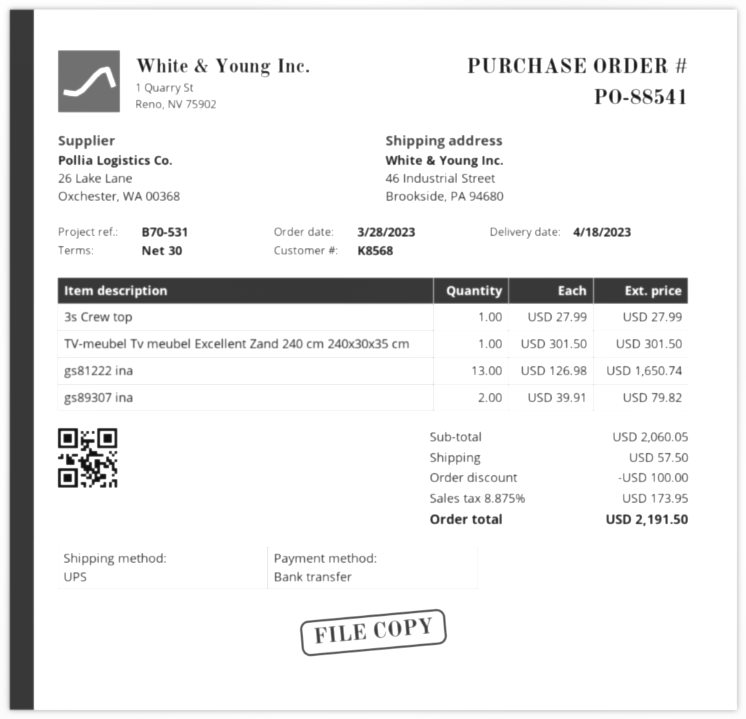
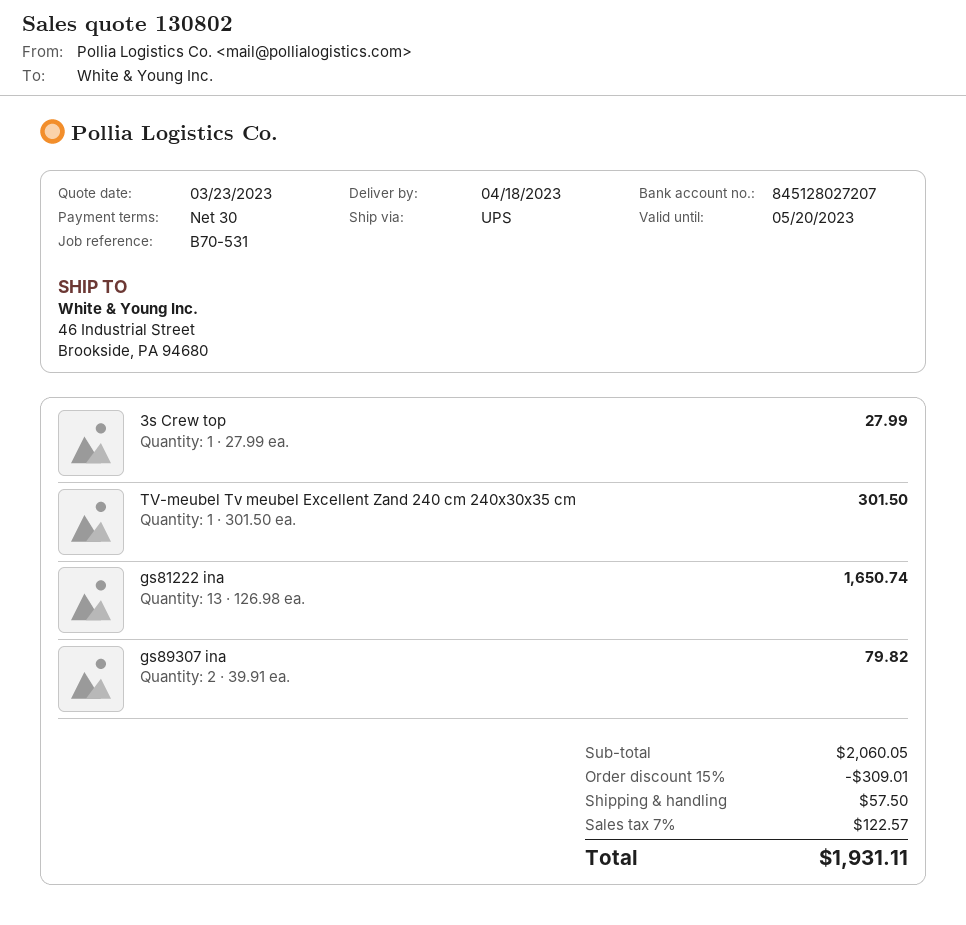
discount: 100.00 -> 309.01
tax: 8.875% = 173.95 -> 7% = 122.57
total: 2191.50 -> 1931.11

